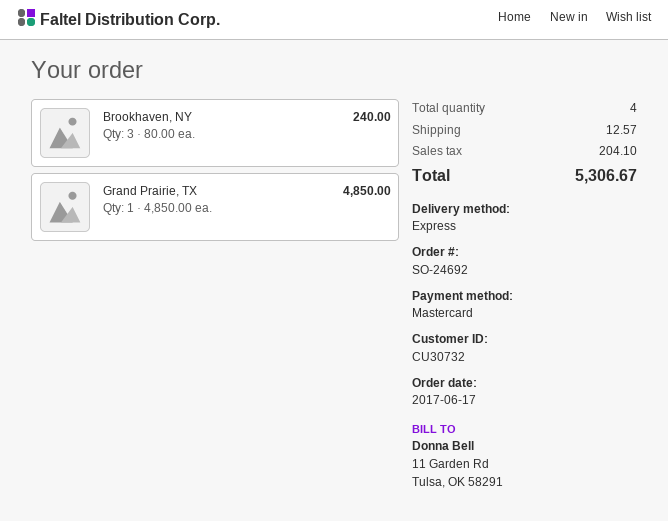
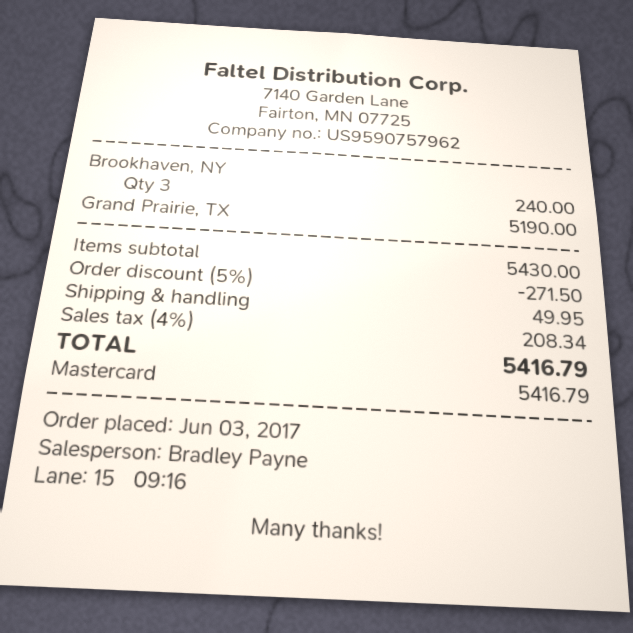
order date: 2017-06-17 -> 2017-06-03
Grand Prairie, TX: 1 for 4850.00 -> 1 for 5190.00
discount: none -> 5% = 271.50
shipping: 12.57 -> 49.95
tax: 204.10 -> 208.34
total: 5306.67 -> 5416.79

